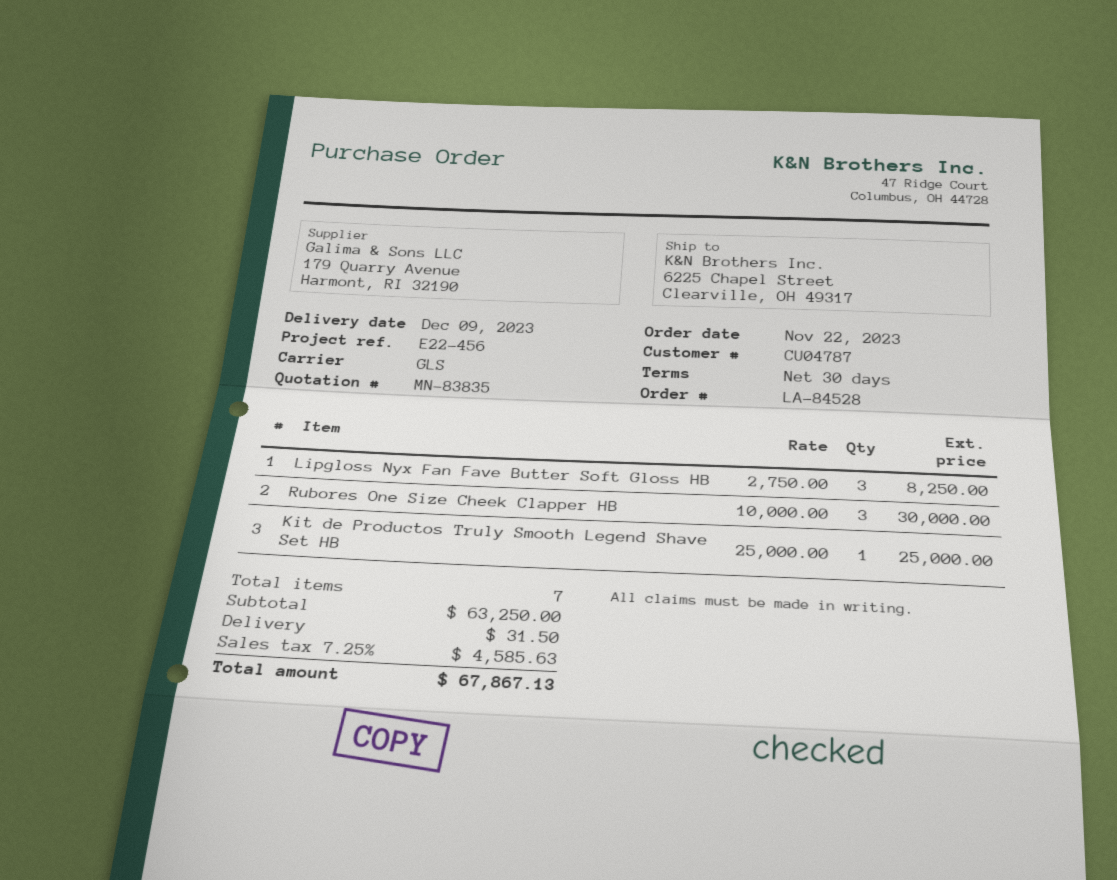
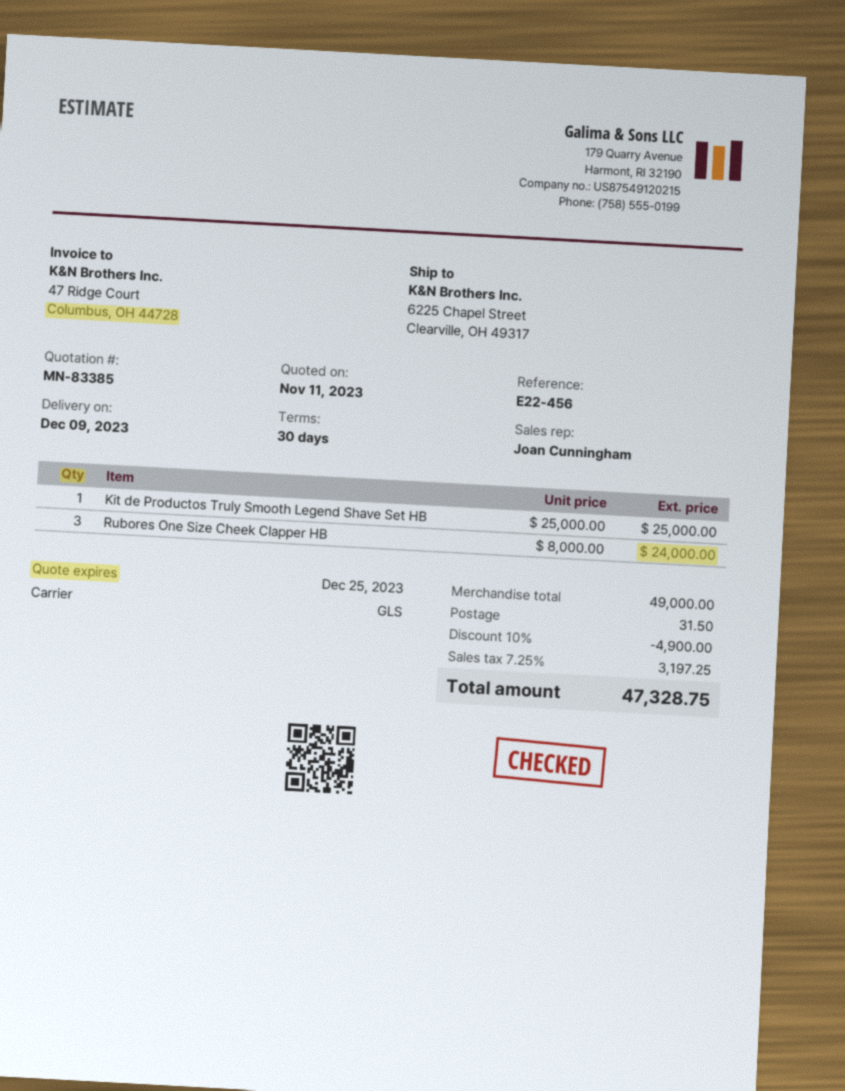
quote number: MN-83835 -> MN-83385
Lipgloss Nyx Fan Fave Butter Soft Gloss HB: 3 x 2750.00 = 8250.00 -> none
Rubores One Size Cheek Clapper HB: 3 x 10000.00 = 30000.00 -> 3 x 8000.00 = 24000.00
subtotal: 63250.00 -> 49000.00
discount: none -> 10% = 4900.00
tax: 7.25% = 4585.63 -> 7.25% = 3197.25
total: 67867.13 -> 47328.75

